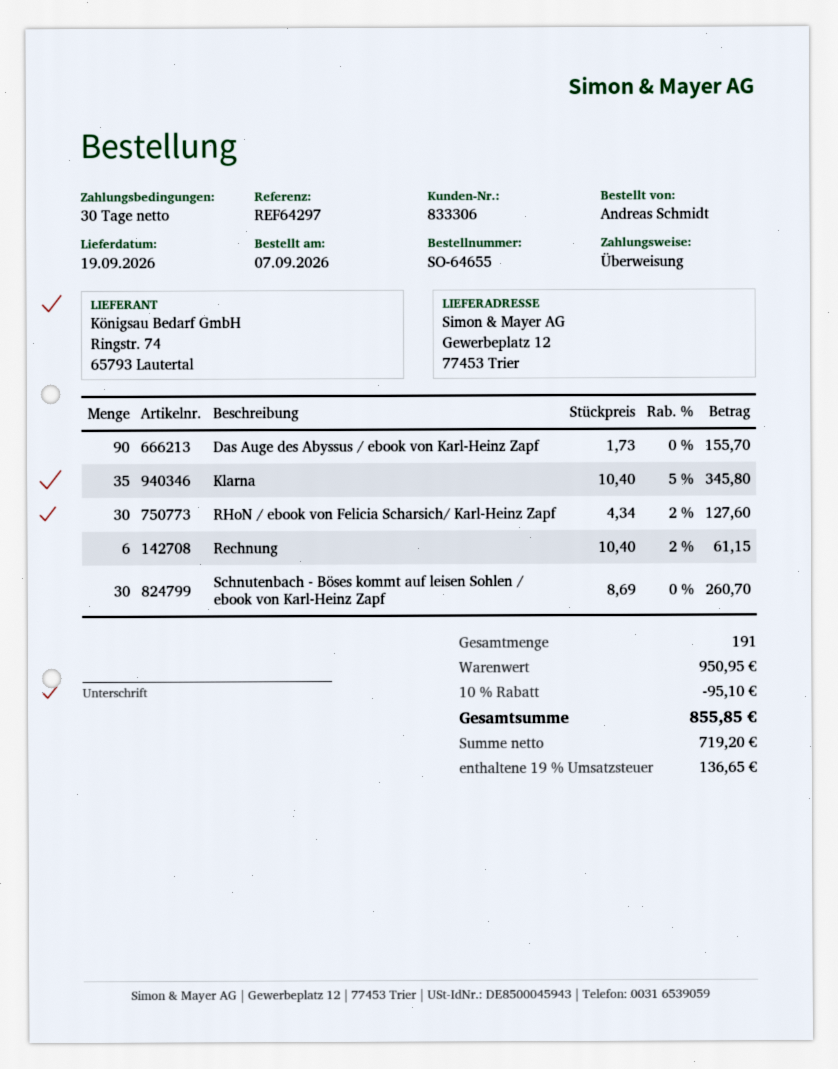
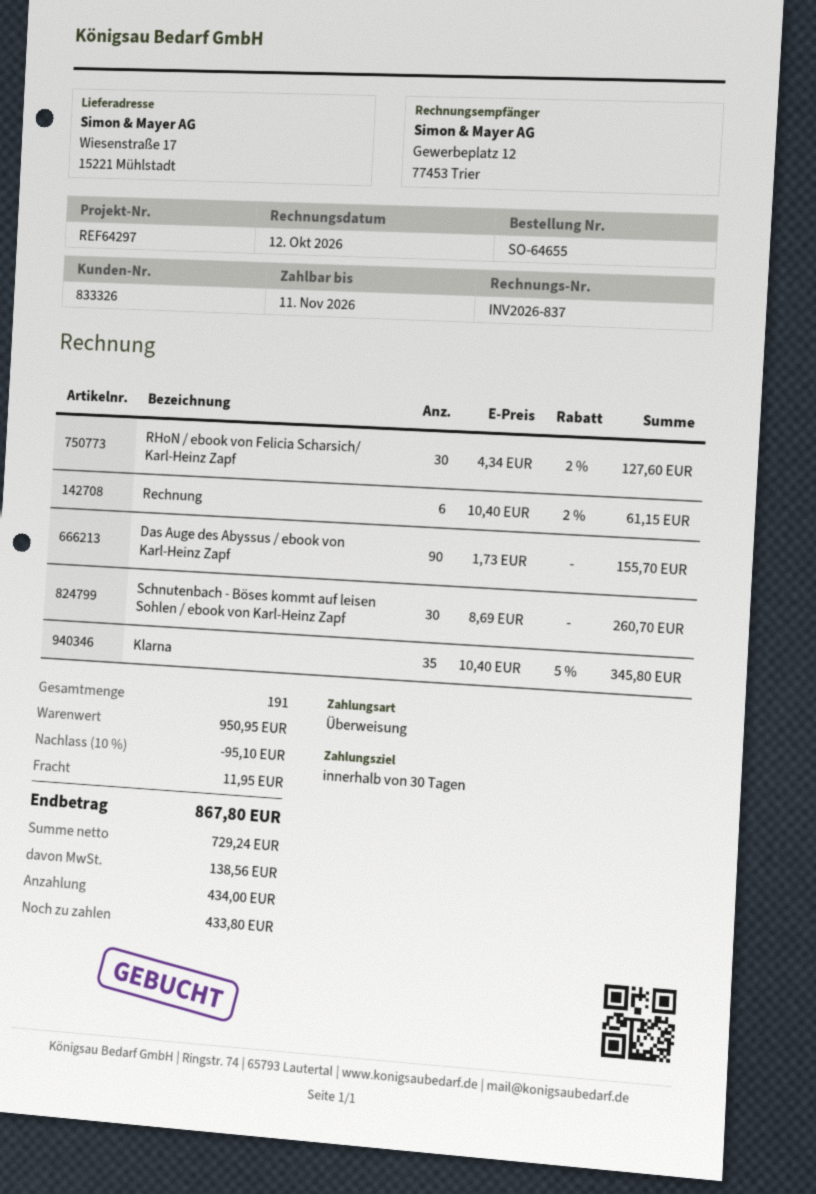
customer number: 833306 -> 833326
ship to: Gewerbeplatz 12, 77453 Trier -> Wiesenstraße 17, 15221 Mühlstadt
shipping: none -> 11.95
net: 719.20 -> 729.24
tax: 136.65 -> 138.56
total: 855.85 -> 867.80

